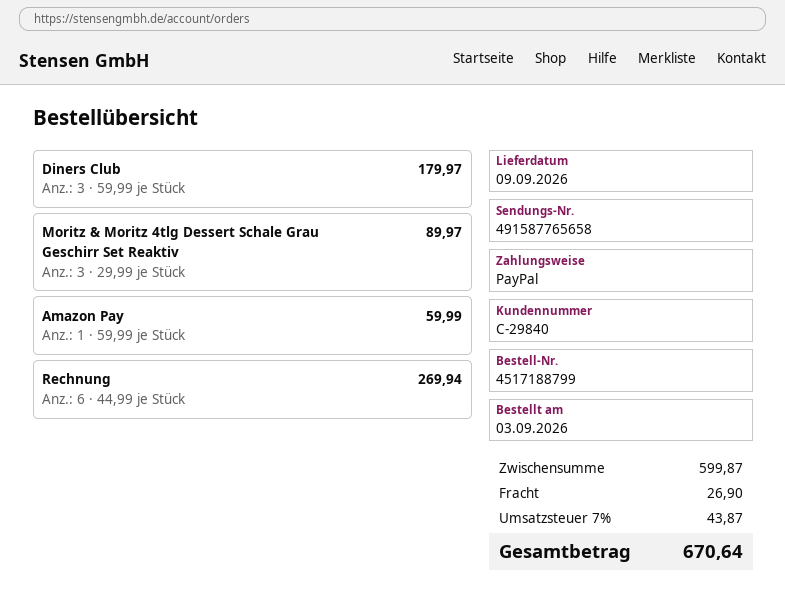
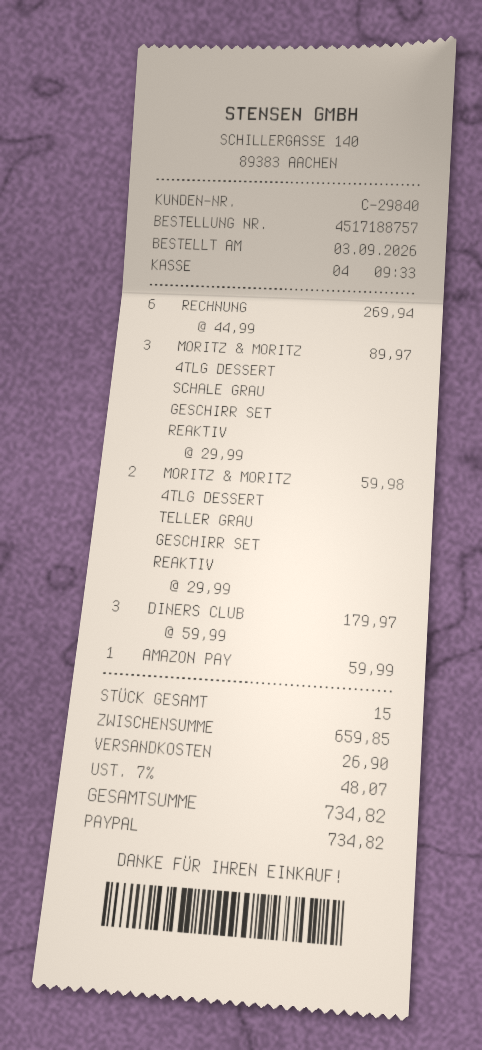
order number: 4517188799 -> 4517188757
MORITZ & MORITZ 4TLG DESSERT TELLER GRAU GESCHIRR SET REAKTIV: none -> 2 x 29.99 = 59.98
subtotal: 599.87 -> 659.85
tax: 7% = 43.87 -> 7% = 48.07
total: 670.64 -> 734.82

